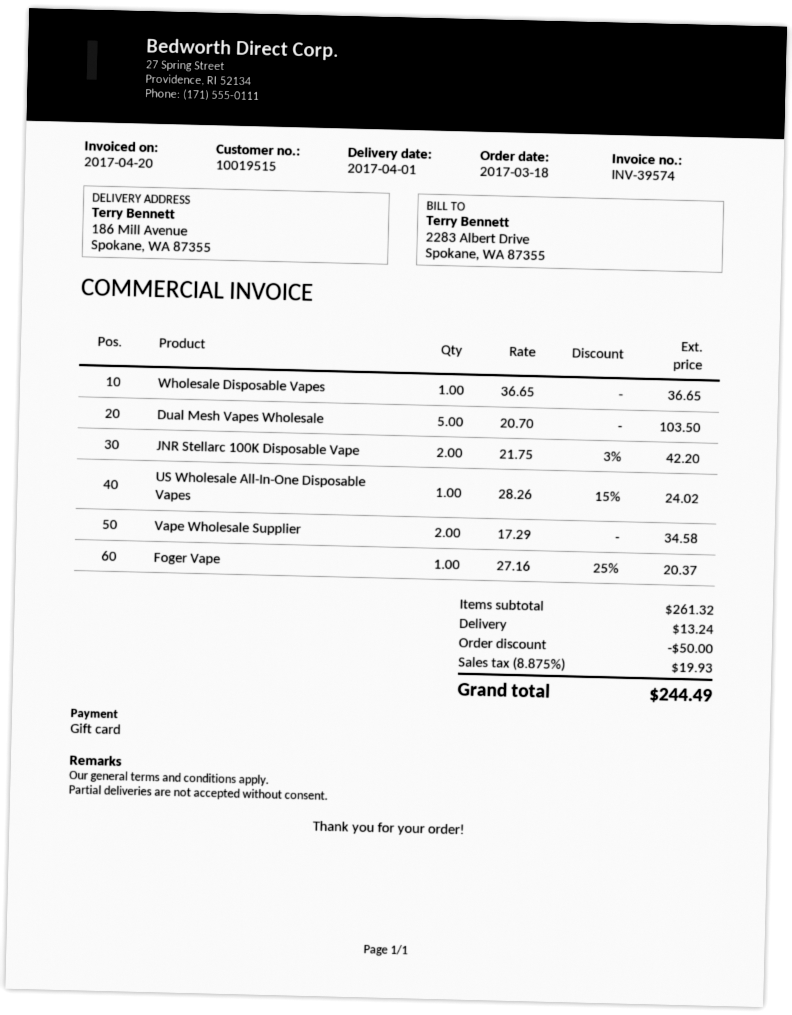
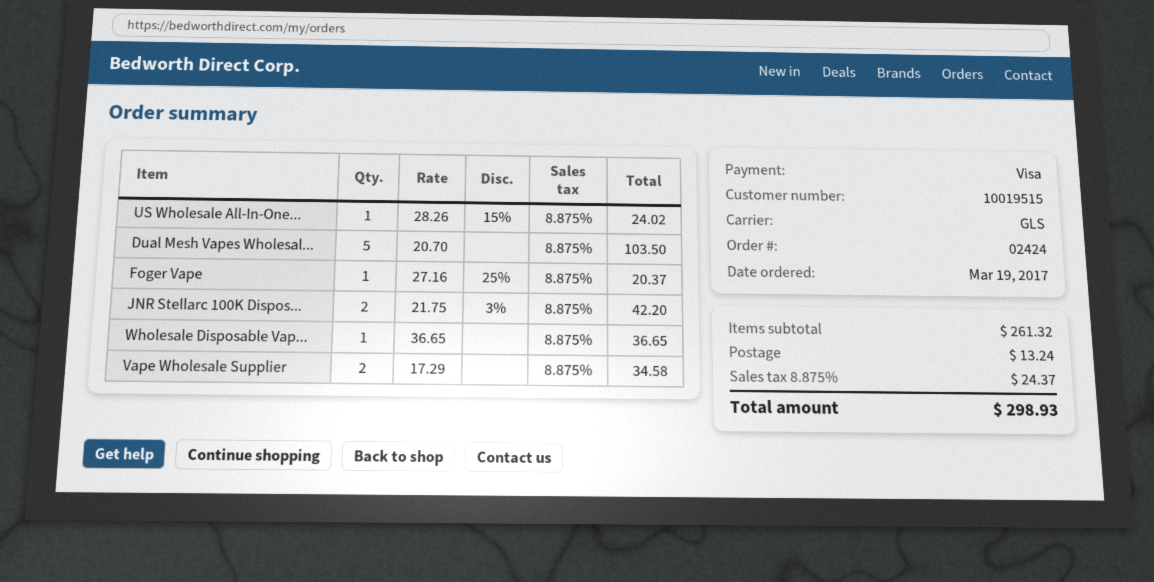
order date: 2017-03-18 -> 2017-03-19
payment method: gift card -> Visa
discount: 50.00 -> none
tax: 8.875% = 19.93 -> 8.875% = 24.37
total: 244.49 -> 298.93

